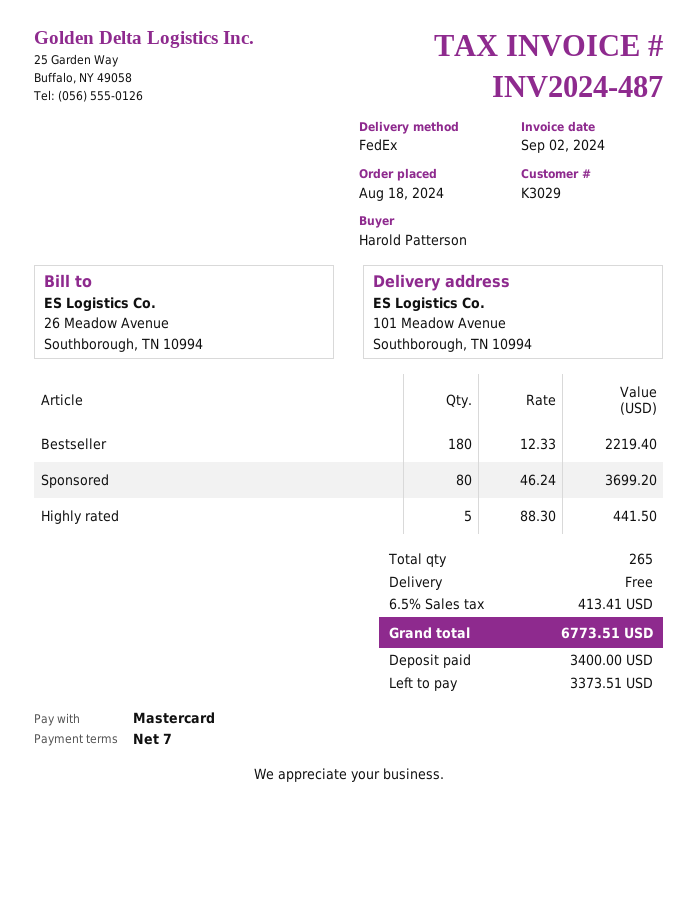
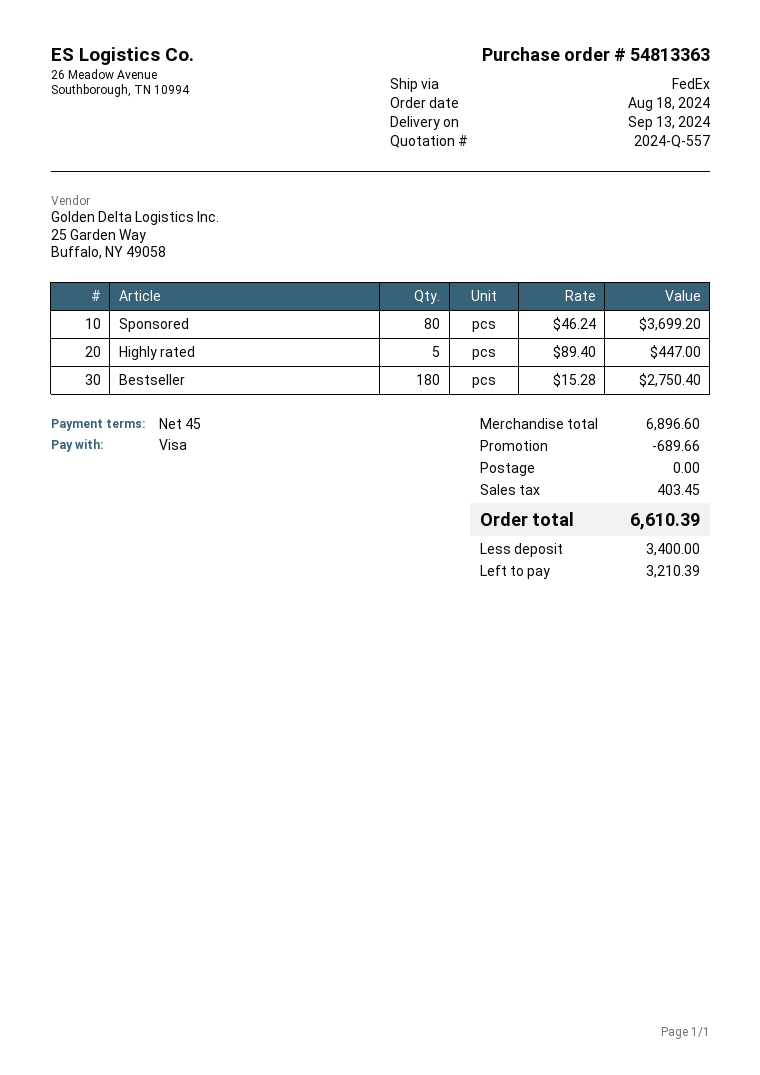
payment terms: 7 days -> 45 days
payment method: Mastercard -> Visa
Bestseller: 180 x 12.33 = 2219.40 -> 180 x 15.28 = 2750.40
Highly rated: 5 x 88.30 = 441.50 -> 5 x 89.40 = 447.00
discount: none -> 689.66
tax: 413.41 -> 403.45
total: 6773.51 -> 6610.39
balance: 3373.51 -> 3210.39

